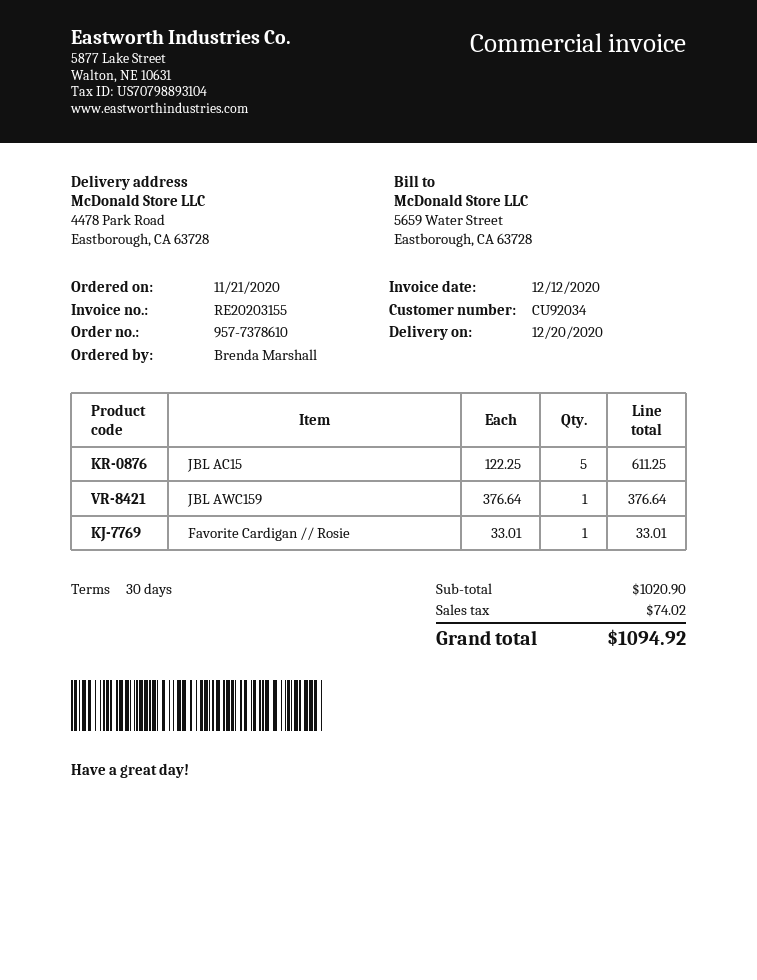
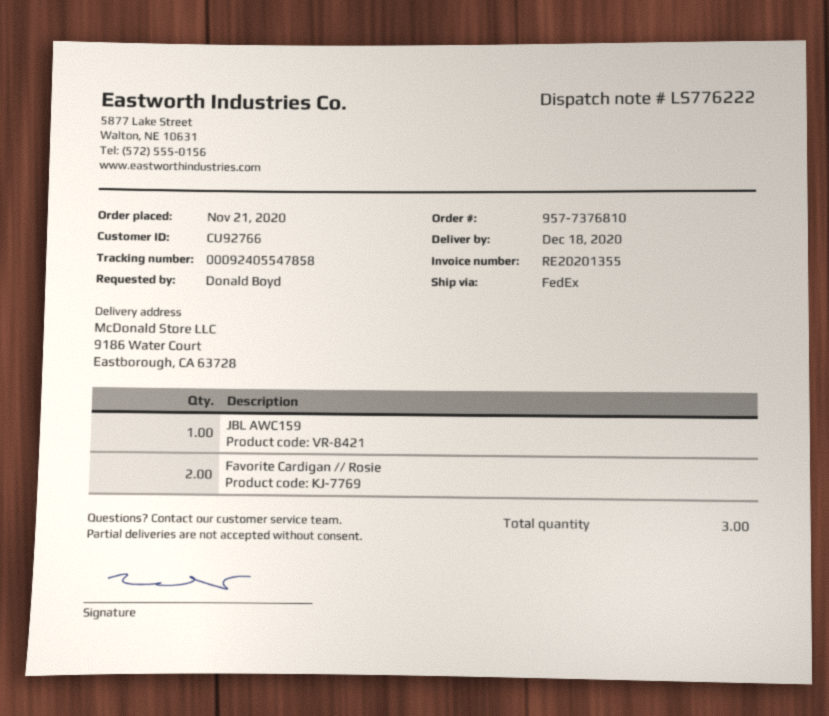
order number: 957-7378610 -> 957-7376810
delivery date: 2020-12-20 -> 2020-12-18
invoice number: RE20203155 -> RE20201355
customer number: CU92034 -> CU92766
ordered by: Brenda Marshall -> Donald Boyd
ship to: 4478 Park Road, Eastborough, CA 63728 -> 9186 Water Court, Eastborough, CA 63728
JBL AC15: 5 -> none
Favorite Cardigan // Rosie: 1 -> 2

